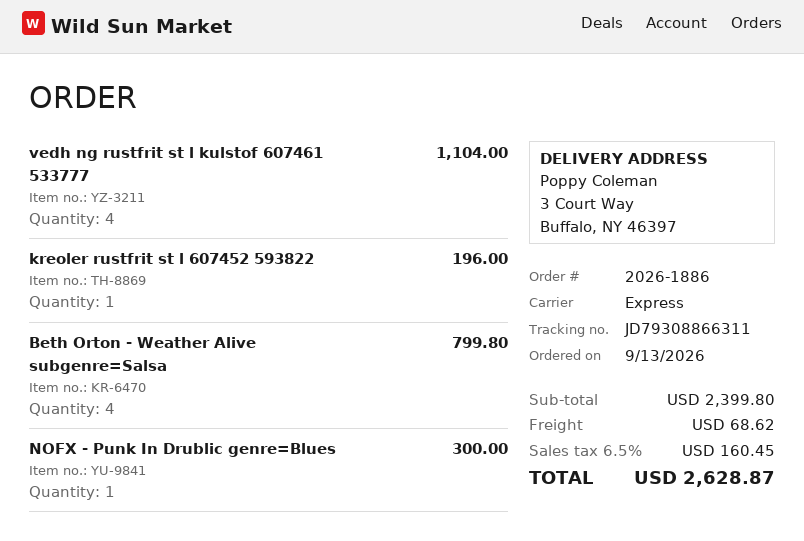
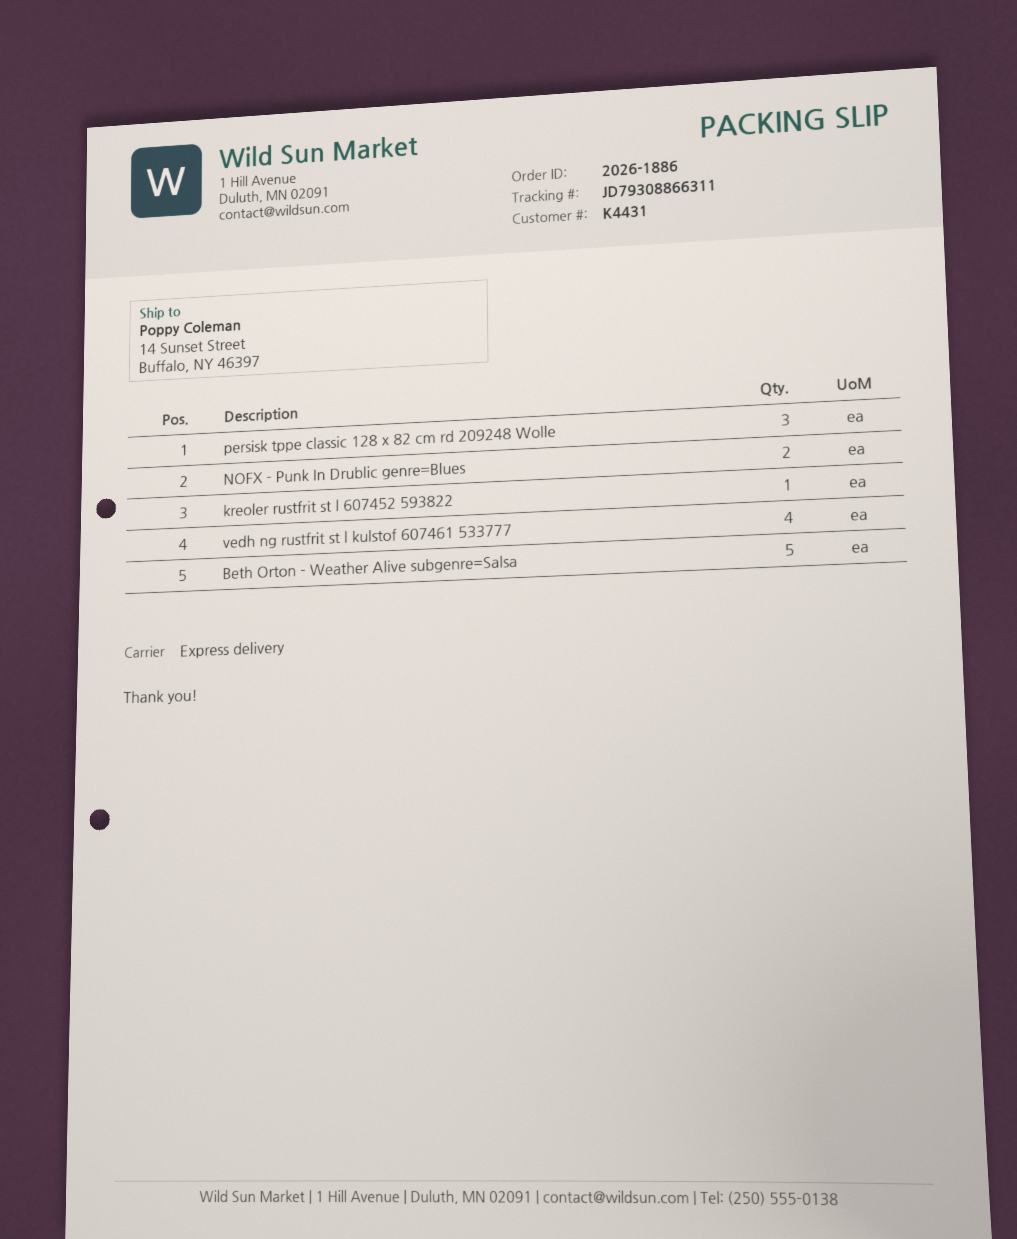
ship to: 3 Court Way, Buffalo, NY 46397 -> 14 Sunset Street, Buffalo, NY 46397
Beth Orton - Weather Alive subgenre=Salsa: 4 -> 5
NOFX - Punk In Drublic genre=Blues: 1 -> 2
persisk tppe classic 128 x 82 cm rd 209248 Wolle: none -> 3

